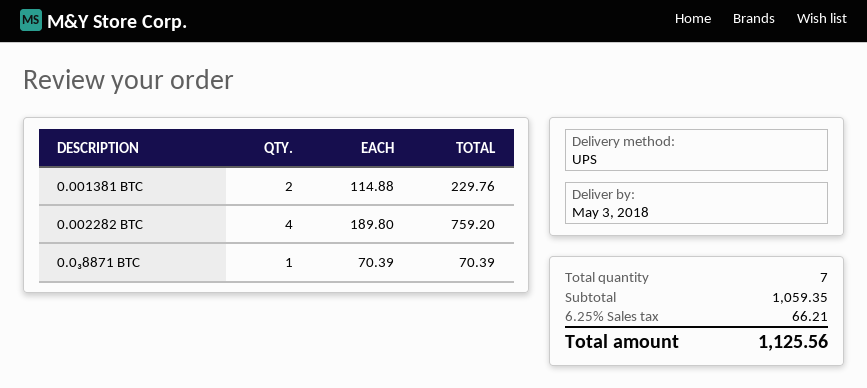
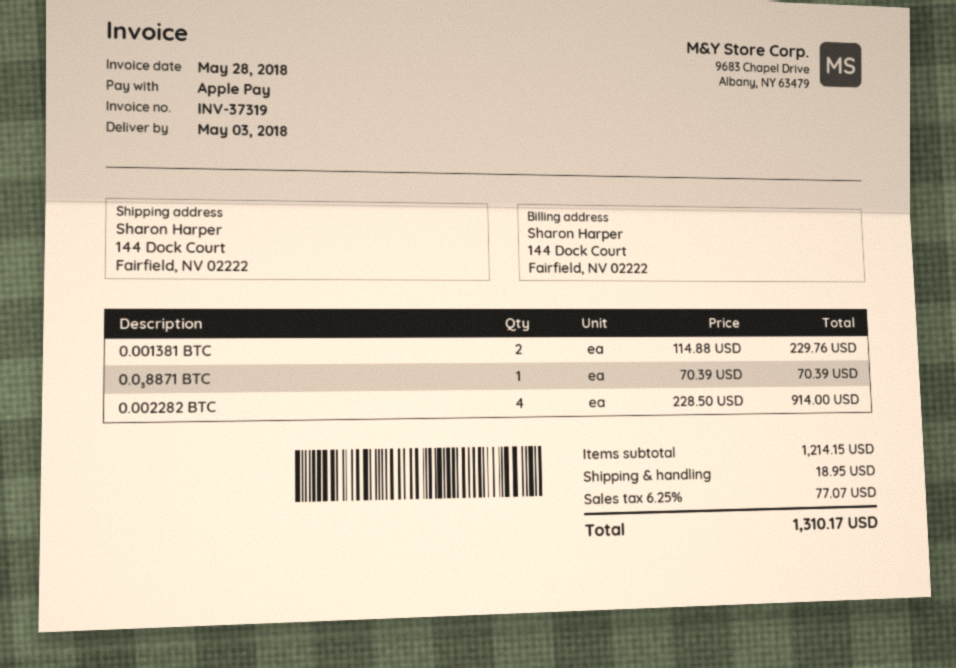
0.002282 BTC: 4 x 189.80 = 759.20 -> 4 x 228.50 = 914.00
subtotal: 1059.35 -> 1214.15
shipping: none -> 18.95
tax: 6.25% = 66.21 -> 6.25% = 77.07
total: 1125.56 -> 1310.17

